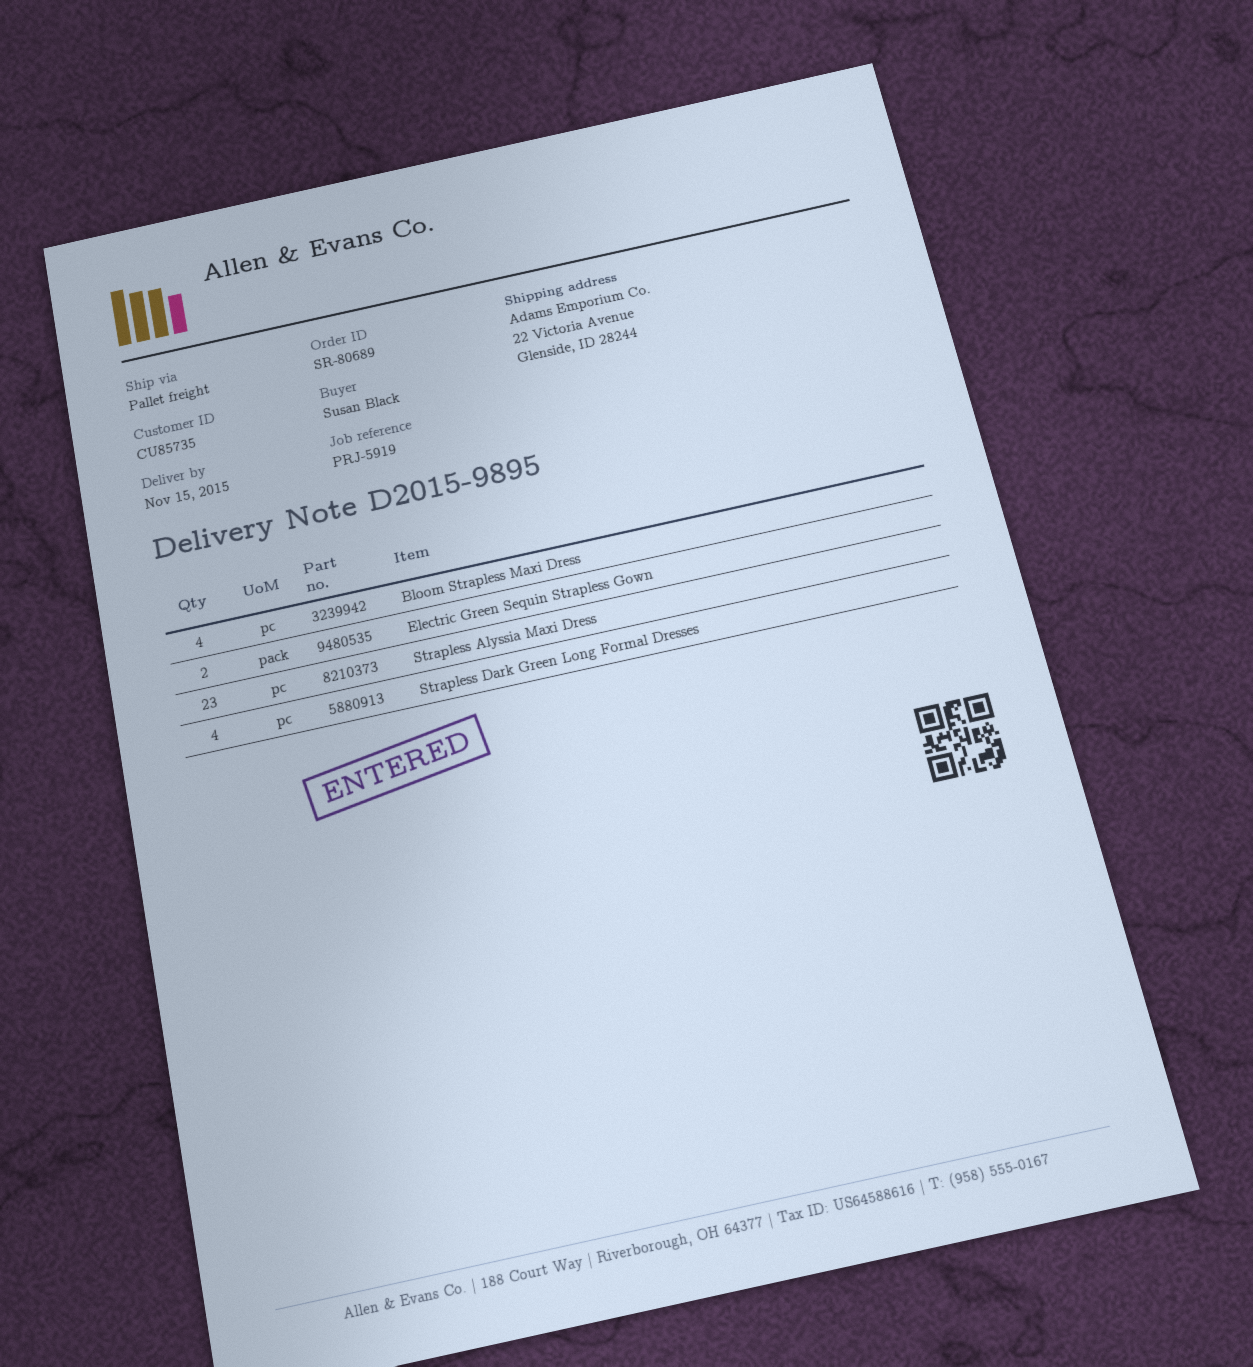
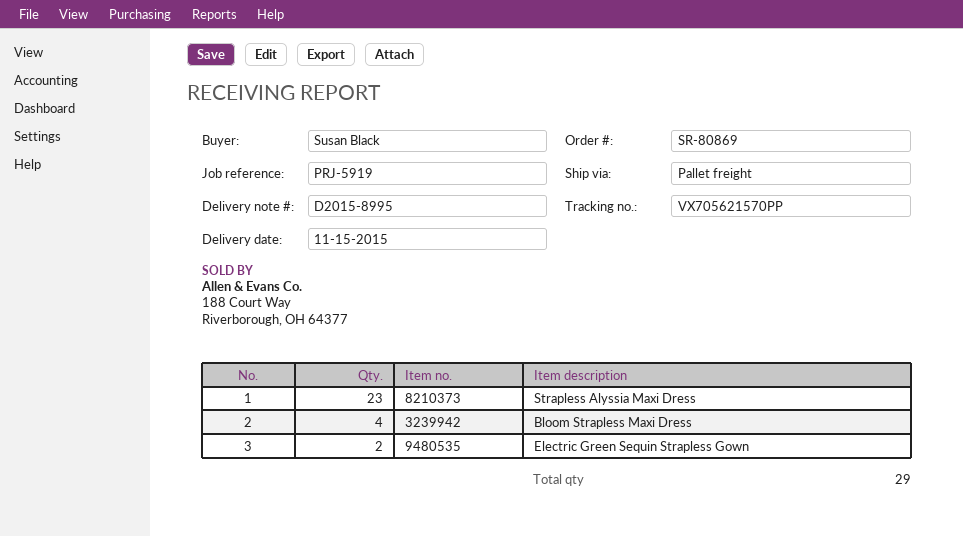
order number: SR-80689 -> SR-80869
delivery note number: D2015-9895 -> D2015-8995
Strapless Dark Green Long Formal Dresses: 4 -> none

